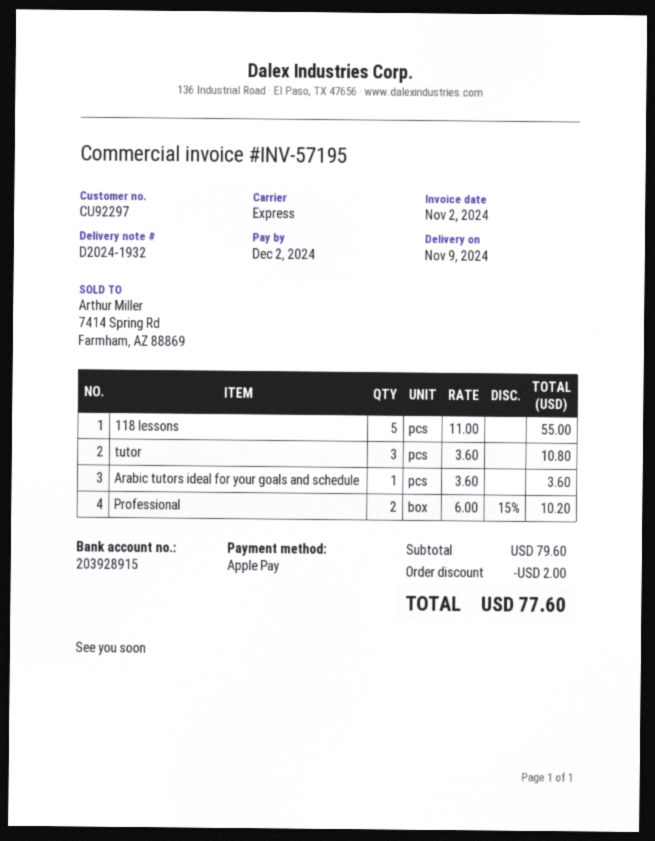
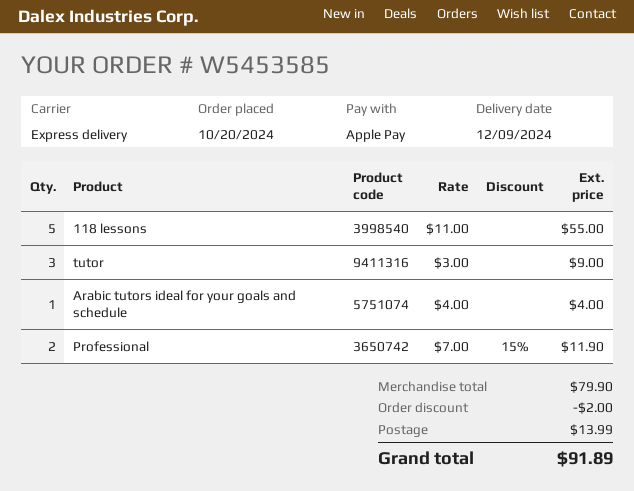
delivery date: 2024-11-09 -> 2024-12-09
tutor: 3 x 3.60 = 10.80 -> 3 x 3.00 = 9.00
Arabic tutors ideal for your goals and schedule: 1 x 3.60 = 3.60 -> 1 x 4.00 = 4.00
Professional: 2 x 6.00 - 15% = 10.20 -> 2 x 7.00 - 15% = 11.90
subtotal: 79.60 -> 79.90
shipping: none -> 13.99
total: 77.60 -> 91.89

